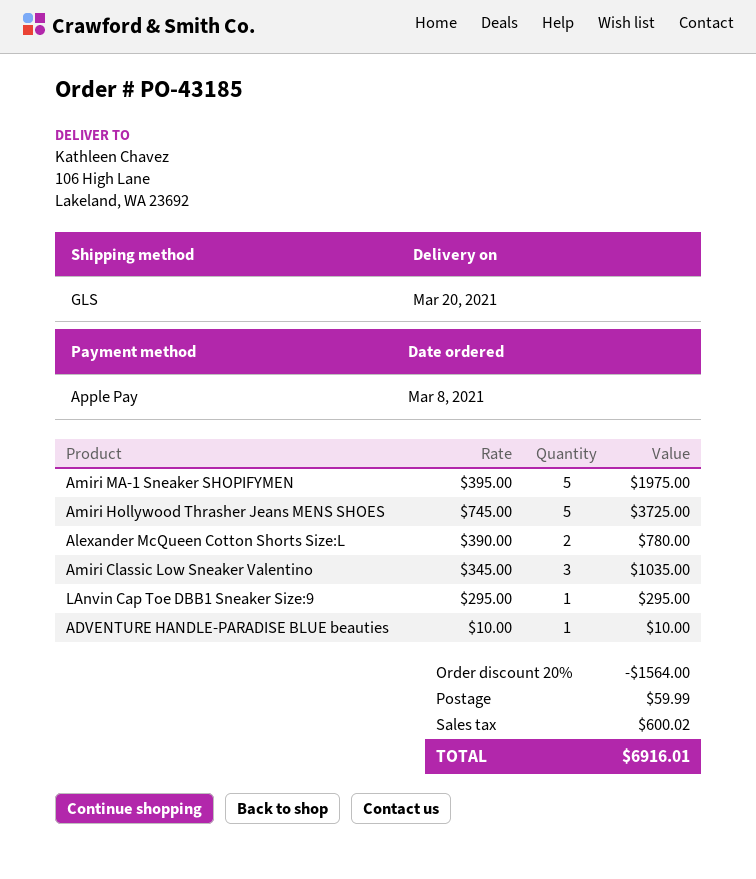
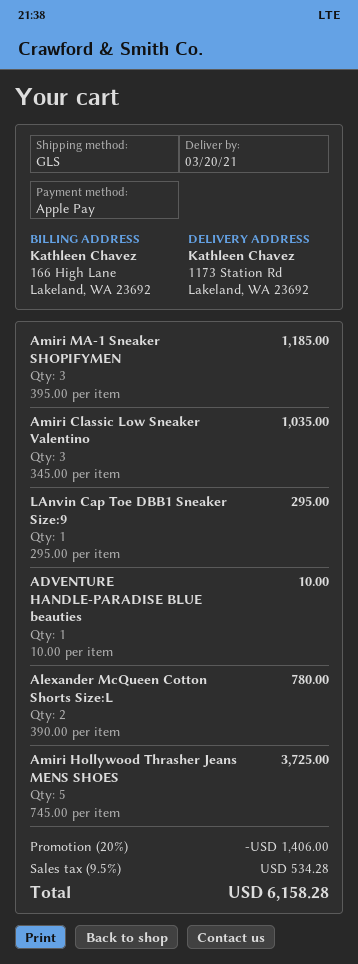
ship to: 106 High Lane, Lakeland, WA 23692 -> 1173 Station Rd, Lakeland, WA 23692
Amiri MA-1 Sneaker SHOPIFYMEN: 5 x 395.00 = 1975.00 -> 3 x 395.00 = 1185.00
discount: 20% = 1564.00 -> 20% = 1406.00
shipping: 59.99 -> none
tax: 600.02 -> 534.28
total: 6916.01 -> 6158.28

